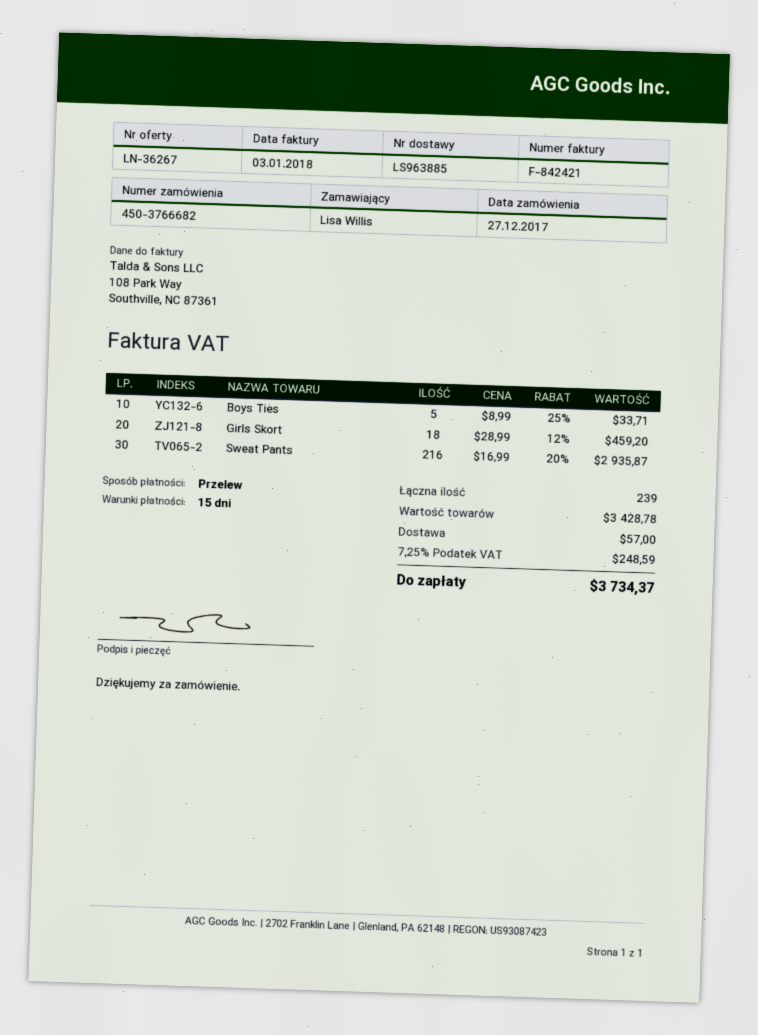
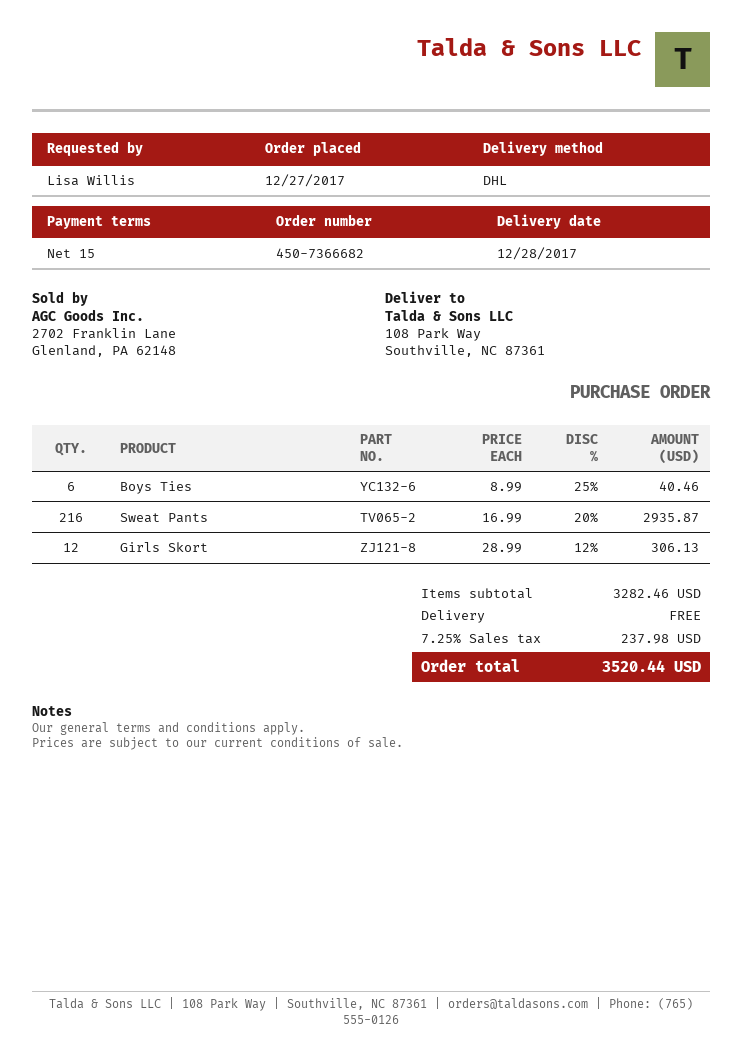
order number: 450-3766682 -> 450-7366682
Boys Ties: 5 x 8.99 - 25% = 33.71 -> 6 x 8.99 - 25% = 40.46
Girls Skort: 18 x 28.99 - 12% = 459.20 -> 12 x 28.99 - 12% = 306.13
subtotal: 3428.78 -> 3282.46
shipping: 57.00 -> 0.00
tax: 7.25% = 248.59 -> 7.25% = 237.98
total: 3734.37 -> 3520.44

